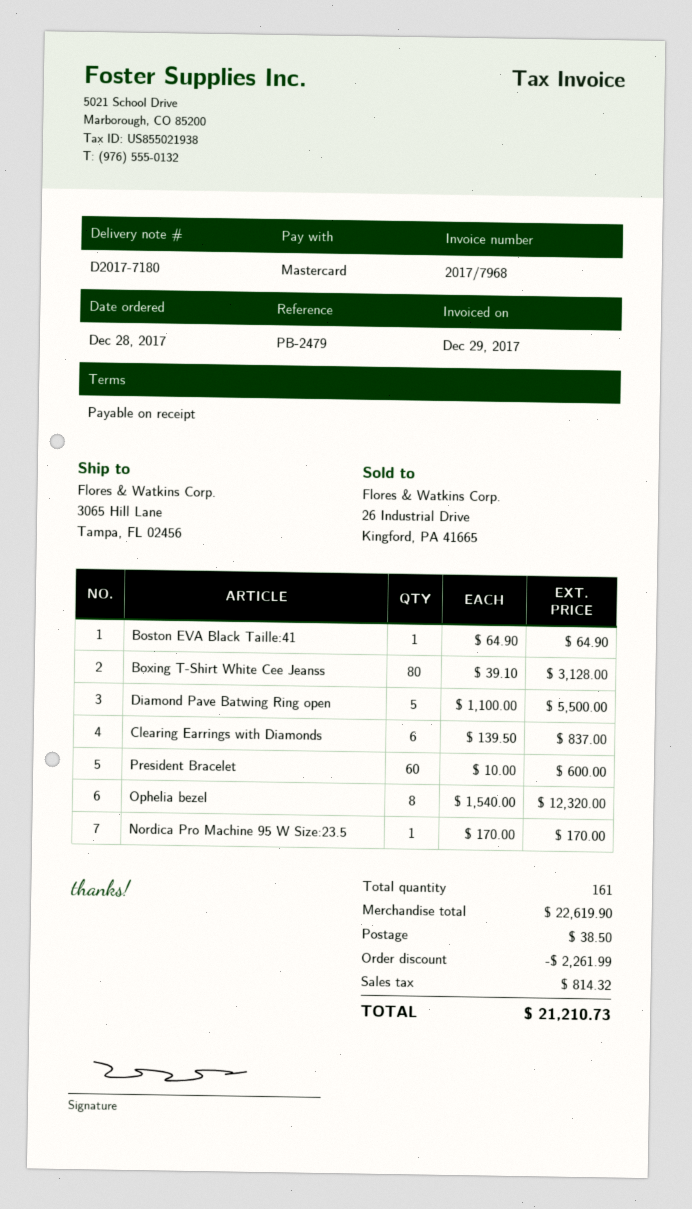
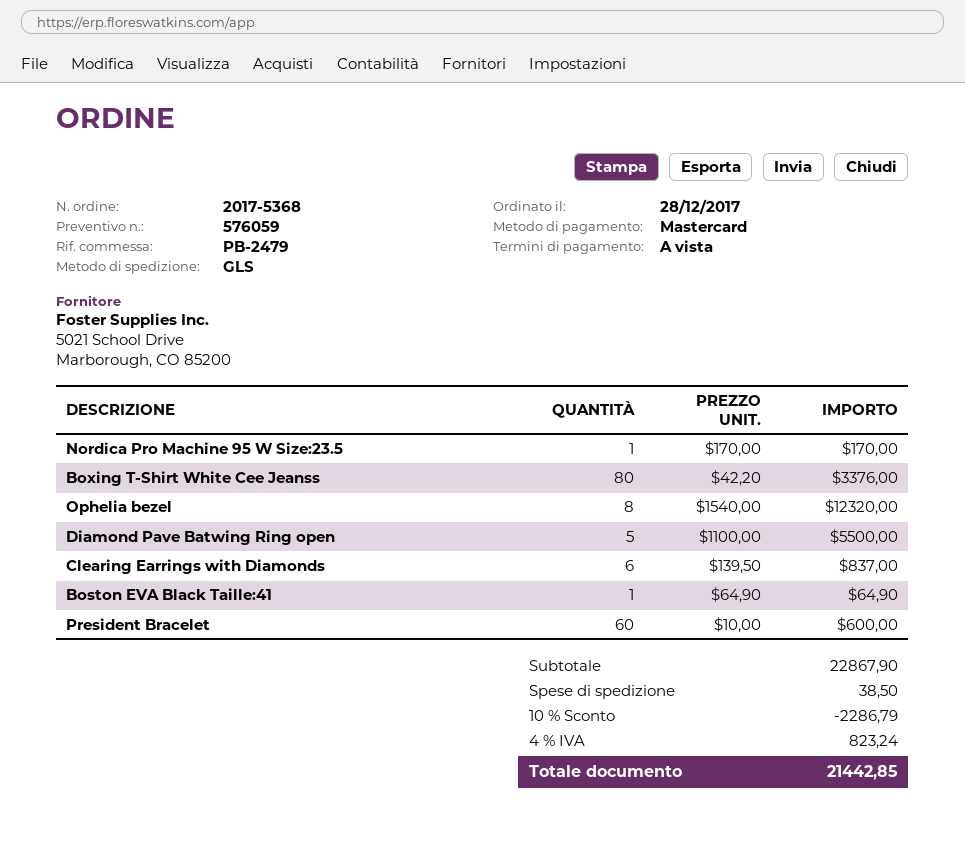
Boxing T-Shirt White Cee Jeanss: 80 x 39.10 = 3128.00 -> 80 x 42.20 = 3376.00
subtotal: 22619.90 -> 22867.90
discount: 2261.99 -> 2286.79
tax: 814.32 -> 823.24
total: 21210.73 -> 21442.85

